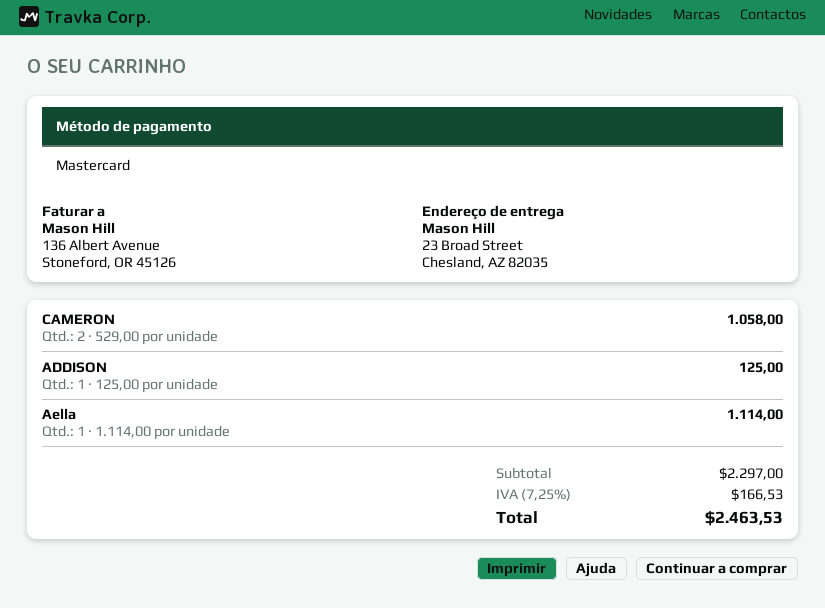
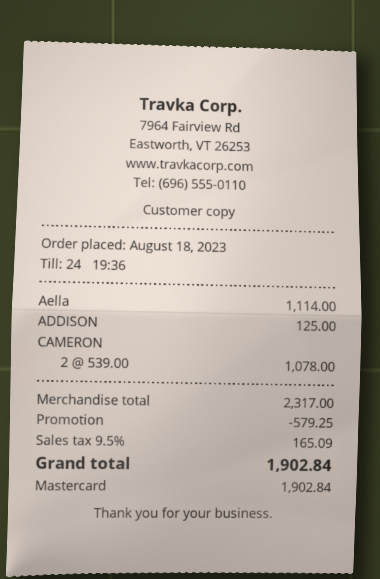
CAMERON: 2 x 529.00 = 1058.00 -> 2 x 539.00 = 1078.00
subtotal: 2297.00 -> 2317.00
discount: none -> 579.25
tax: 7.25% = 166.53 -> 9.5% = 165.09
total: 2463.53 -> 1902.84

